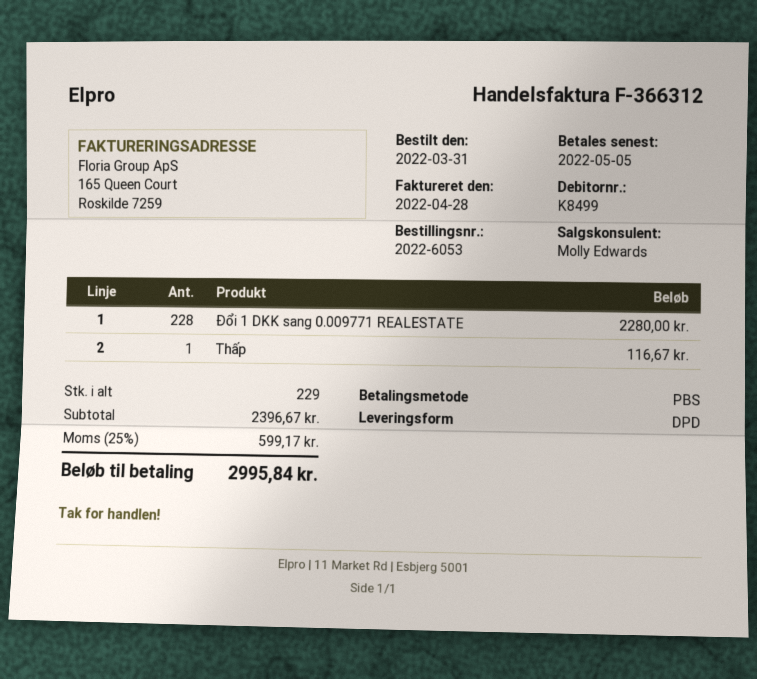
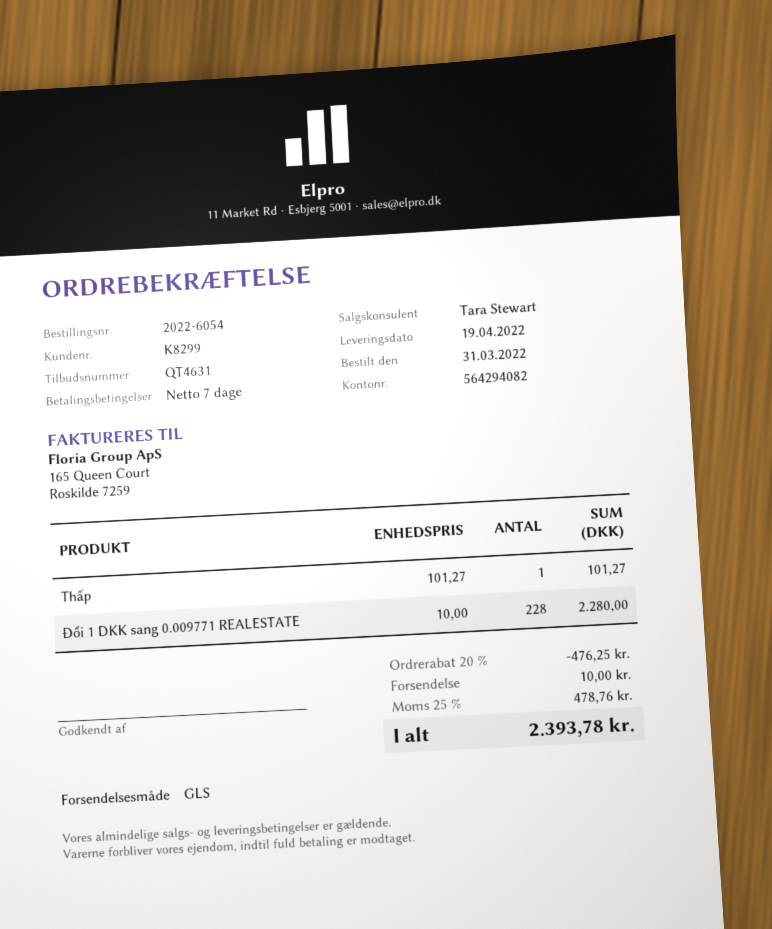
order number: 2022-6053 -> 2022-6054
customer number: K8499 -> K8299
sales rep: Molly Edwards -> Tara Stewart
shipping method: DPD -> GLS
Thấp: 1 for 116.67 -> 1 for 101.27
discount: none -> 20% = 476.25
shipping: none -> 10.00
tax: 25% = 599.17 -> 25% = 478.76
total: 2995.84 -> 2393.78

